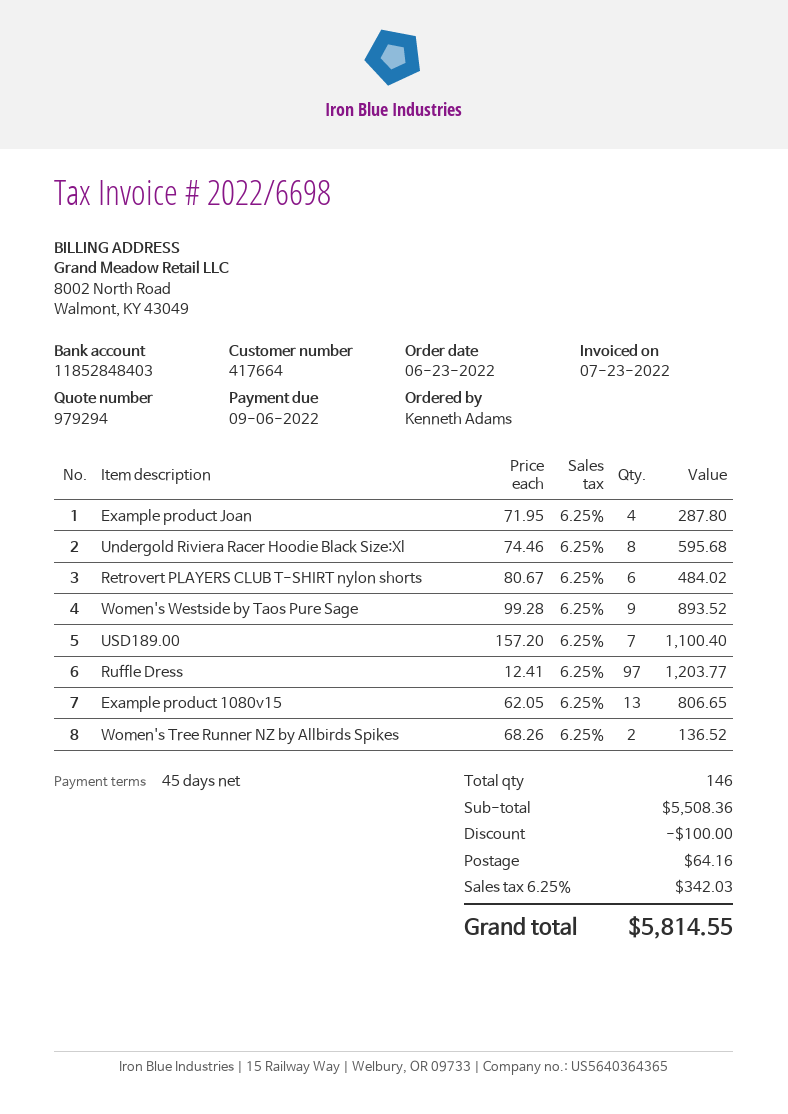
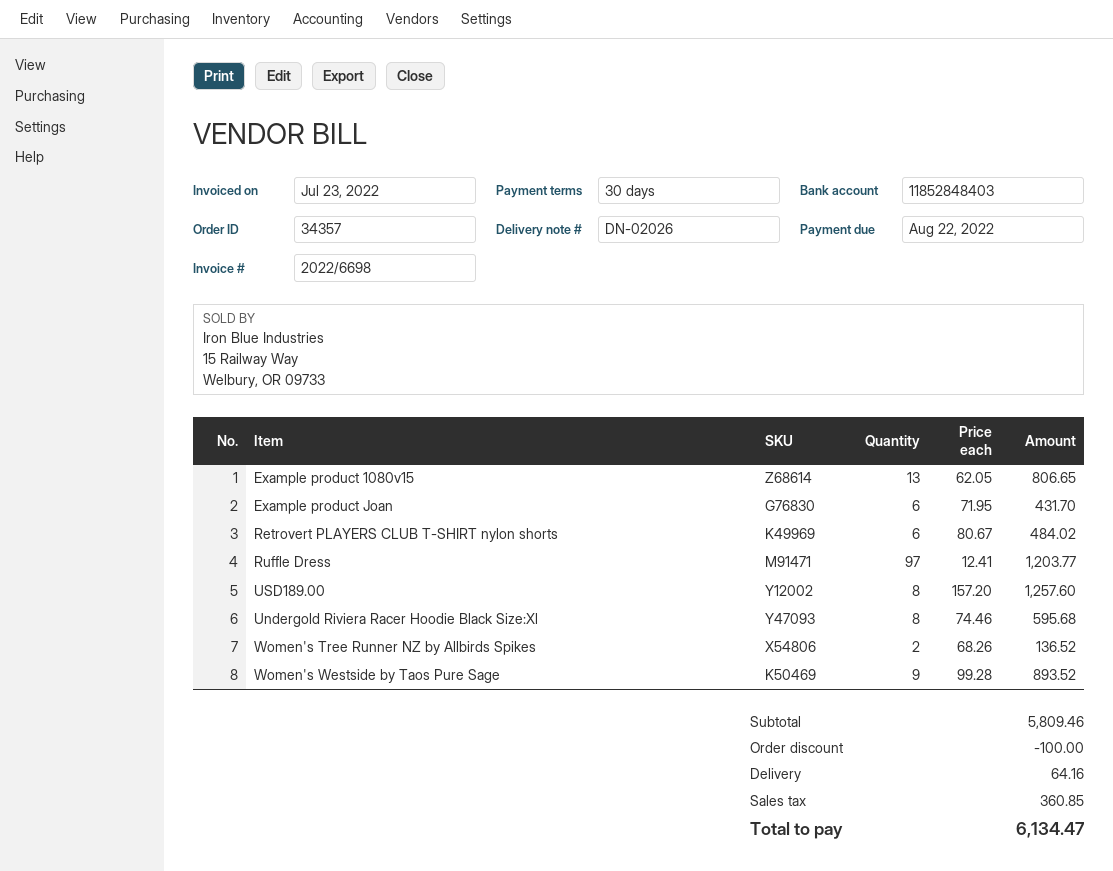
payment terms: 45 days -> 30 days
due date: 2022-09-06 -> 2022-08-22
Example product Joan: 4 x 71.95 = 287.80 -> 6 x 71.95 = 431.70
USD189.00: 7 x 157.20 = 1100.40 -> 8 x 157.20 = 1257.60
subtotal: 5508.36 -> 5809.46
tax: 342.03 -> 360.85
total: 5814.55 -> 6134.47

